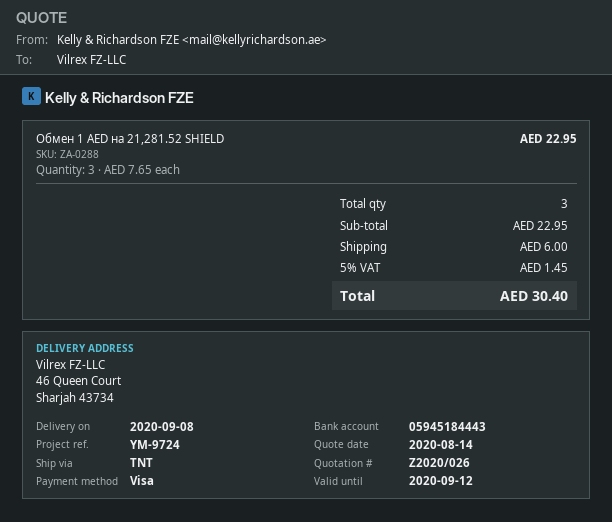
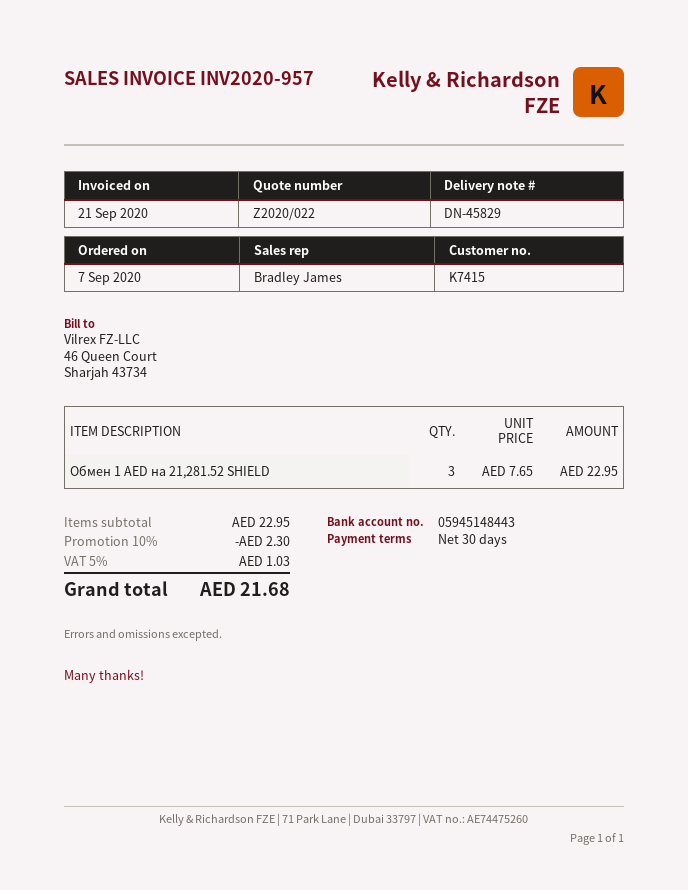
quote number: Z2020/026 -> Z2020/022
bank account: 05945184443 -> 05945148443
discount: none -> 10% = 2.30
shipping: 6.00 -> none
tax: 5% = 1.45 -> 5% = 1.03
total: 30.40 -> 21.68

